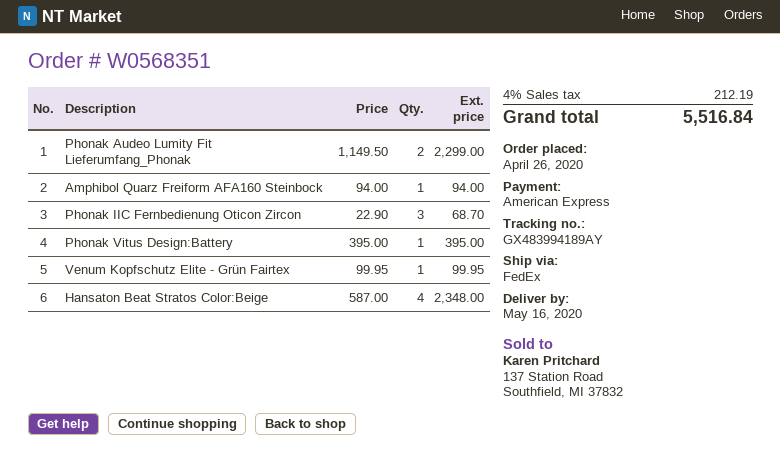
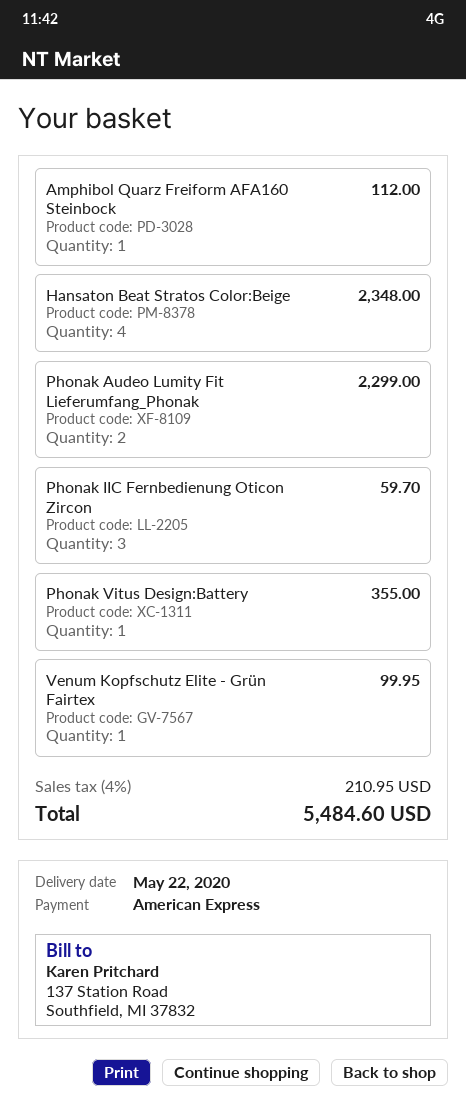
delivery date: 2020-05-16 -> 2020-05-22
Amphibol Quarz Freiform AFA160 Steinbock: 1 for 94.00 -> 1 for 112.00
Phonak IIC Fernbedienung Oticon Zircon: 3 for 68.70 -> 3 for 59.70
Phonak Vitus Design:Battery: 1 for 395.00 -> 1 for 355.00
tax: 4% = 212.19 -> 4% = 210.95
total: 5516.84 -> 5484.60

